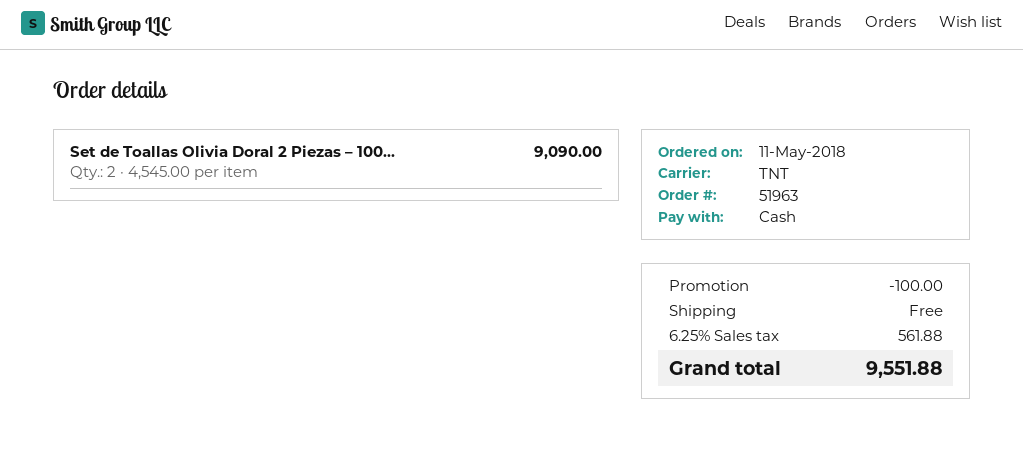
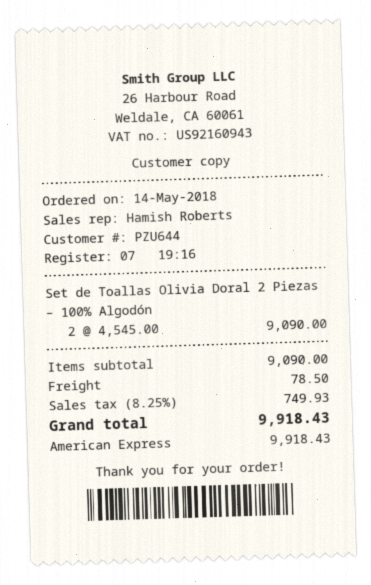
order date: 2018-05-11 -> 2018-05-14
payment method: cash -> American Express
discount: 100.00 -> none
shipping: 0.00 -> 78.50
tax: 6.25% = 561.88 -> 8.25% = 749.93
total: 9551.88 -> 9918.43

